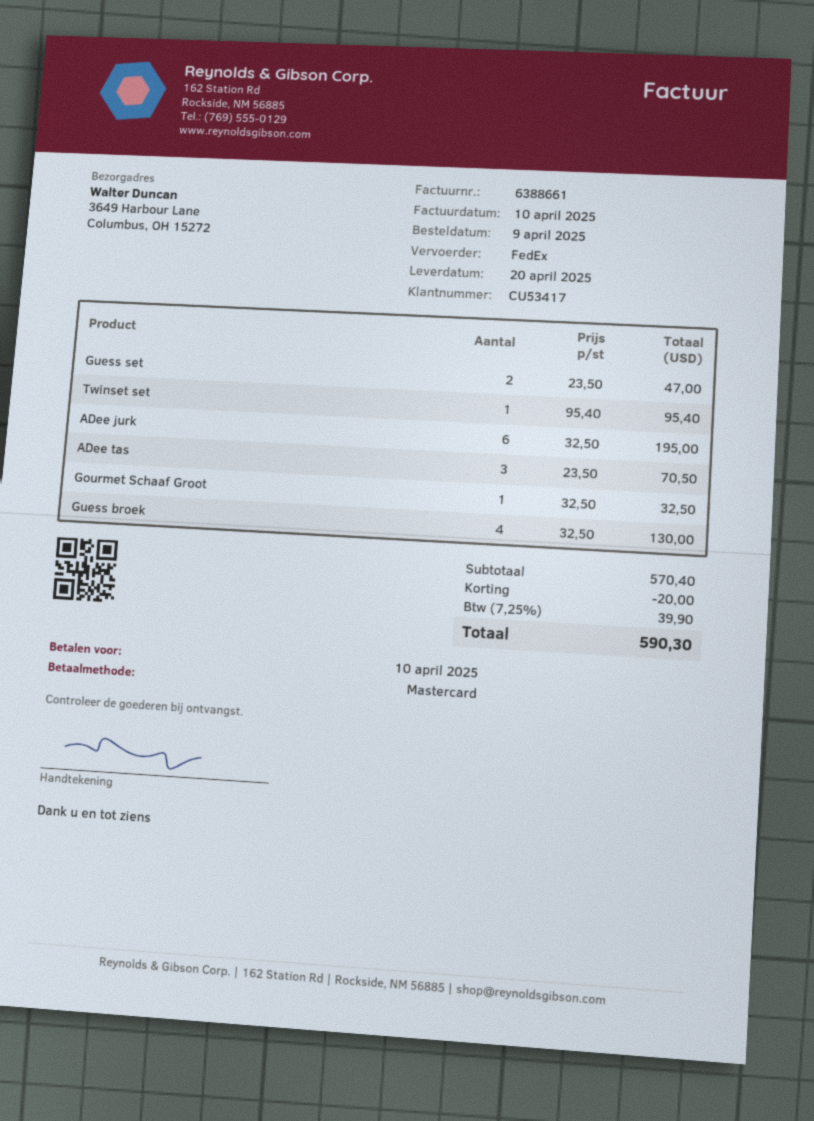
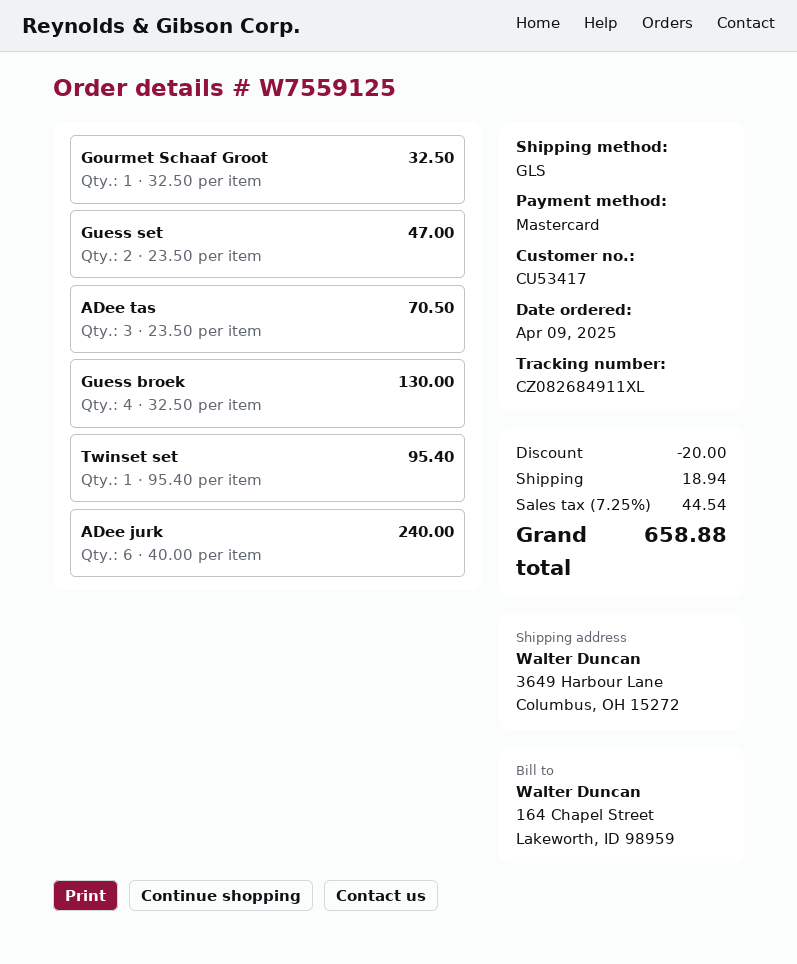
shipping method: FedEx -> GLS
ADee jurk: 6 x 32.50 = 195.00 -> 6 x 40.00 = 240.00
shipping: none -> 18.94
tax: 7.25% = 39.90 -> 7.25% = 44.54
total: 590.30 -> 658.88

